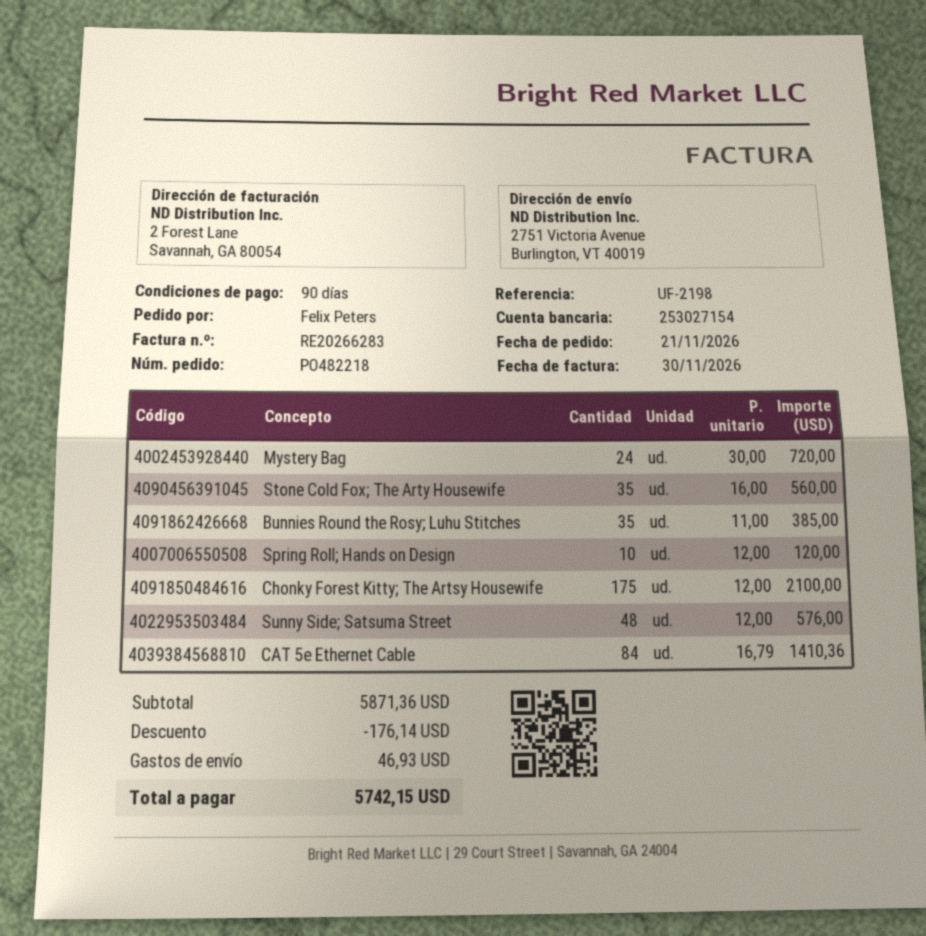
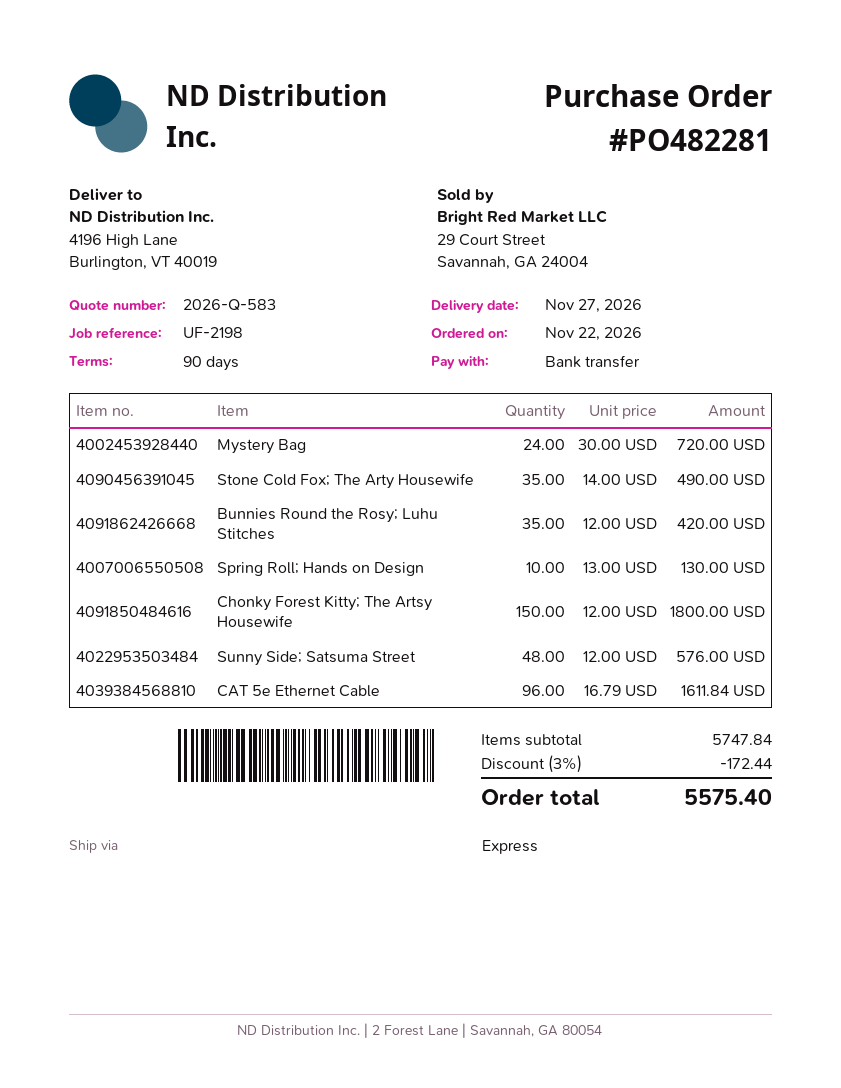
order number: PO482218 -> PO482281
order date: 2026-11-21 -> 2026-11-22
ship to: 2751 Victoria Avenue, Burlington, VT 40019 -> 4196 High Lane, Burlington, VT 40019
Stone Cold Fox; The Arty Housewife: 35 x 16.00 = 560.00 -> 35 x 14.00 = 490.00
Bunnies Round the Rosy; Luhu Stitches: 35 x 11.00 = 385.00 -> 35 x 12.00 = 420.00
Spring Roll; Hands on Design: 10 x 12.00 = 120.00 -> 10 x 13.00 = 130.00
Chonky Forest Kitty; The Artsy Housewife: 175 x 12.00 = 2100.00 -> 150 x 12.00 = 1800.00
CAT 5e Ethernet Cable: 84 x 16.79 = 1410.36 -> 96 x 16.79 = 1611.84
subtotal: 5871.36 -> 5747.84
discount: 176.14 -> 172.44
shipping: 46.93 -> none
total: 5742.15 -> 5575.40

